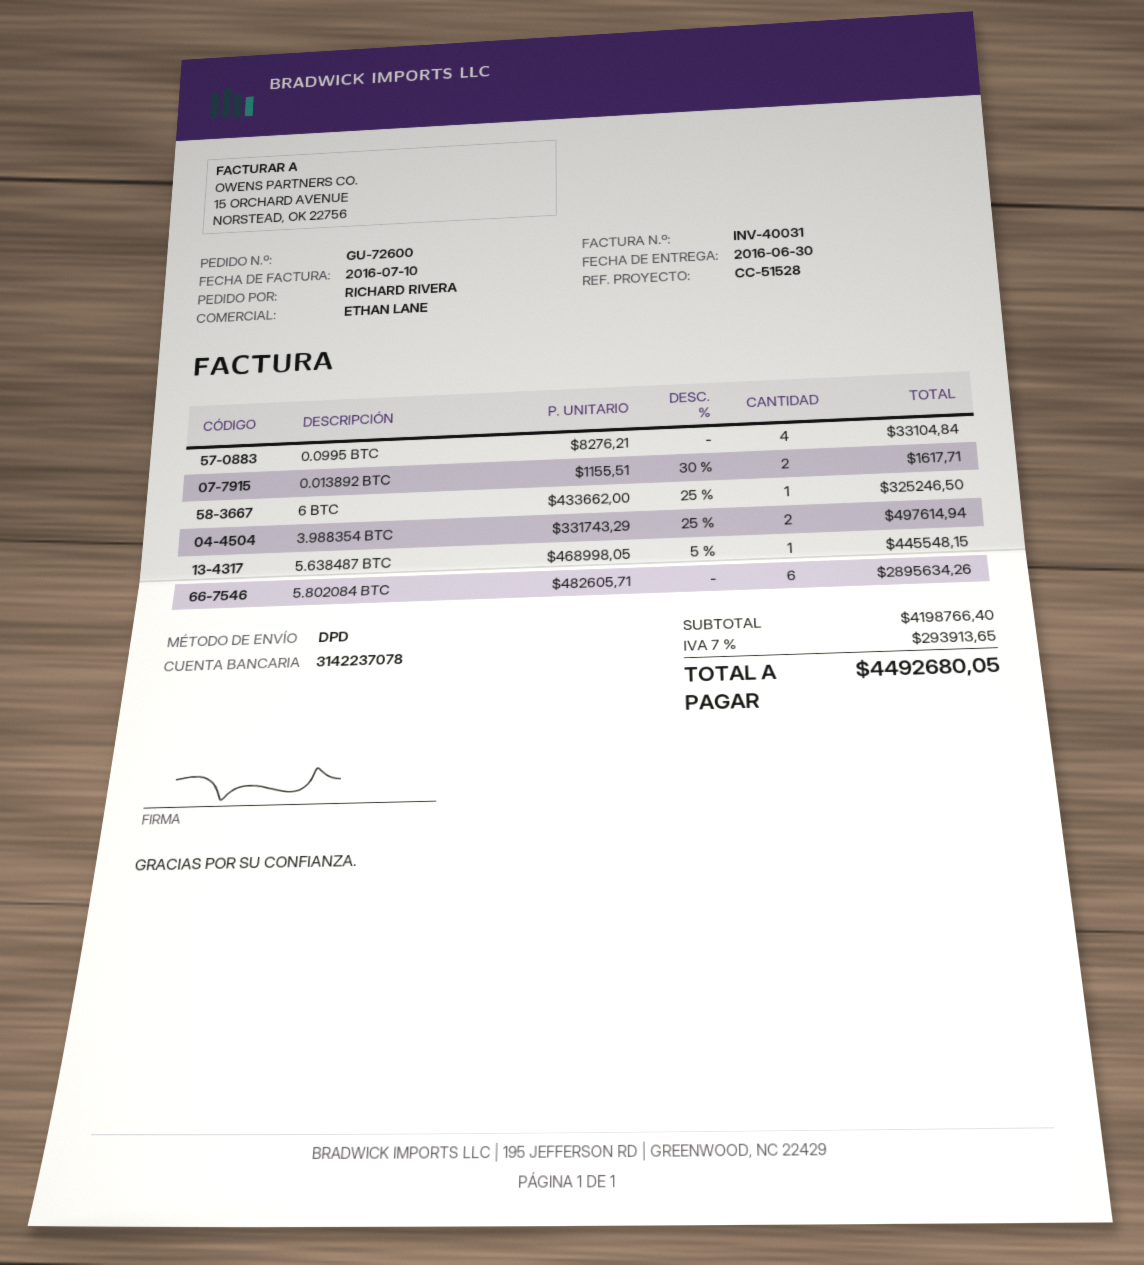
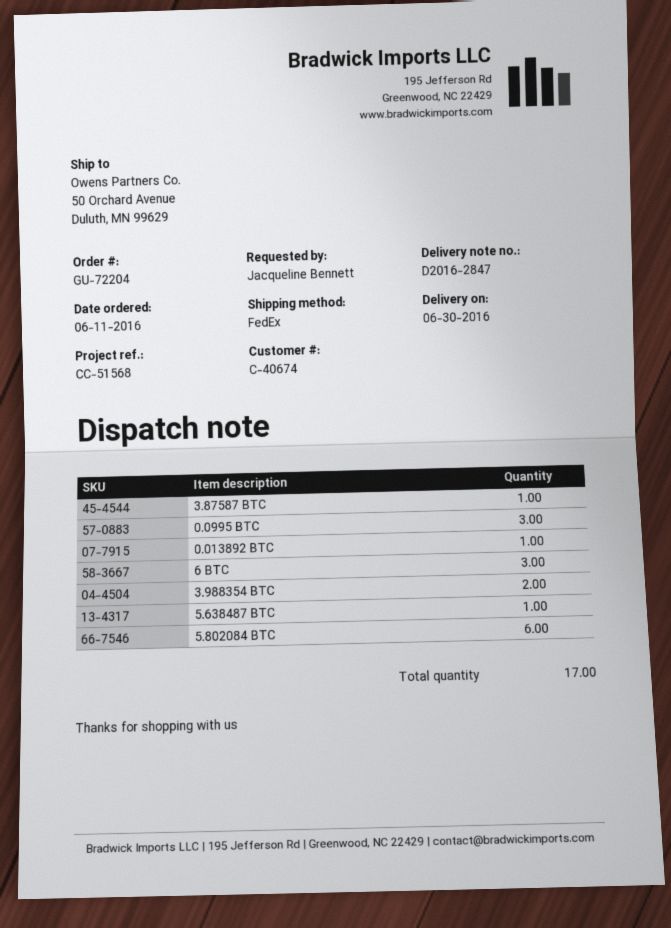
order number: GU-72600 -> GU-72204
reference: CC-51528 -> CC-51568
ordered by: RICHARD RIVERA -> Jacqueline Bennett
shipping method: DPD -> FedEx
0.0995 BTC: 4 -> 3
0.013892 BTC: 2 -> 1
6 BTC: 1 -> 3
3.87587 BTC: none -> 1

